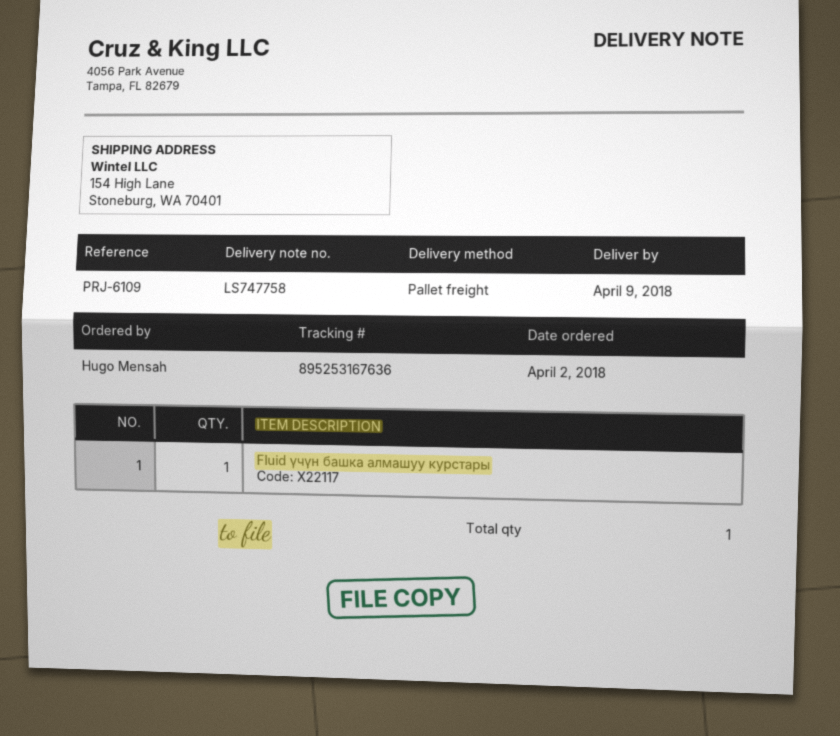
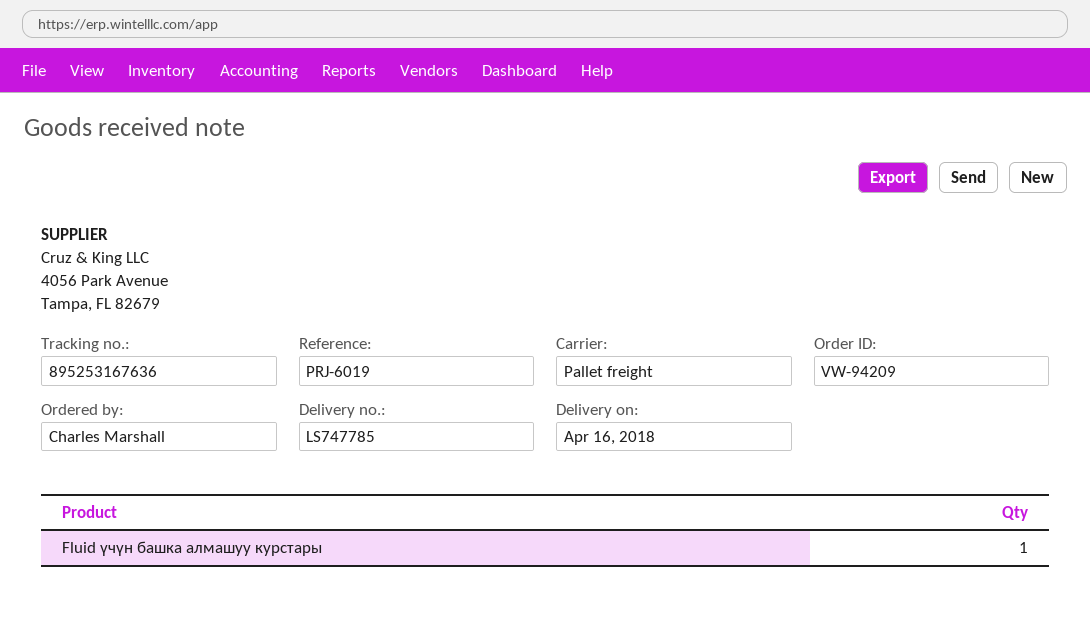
delivery note number: LS747758 -> LS747785
delivery date: 2018-04-09 -> 2018-04-16
reference: PRJ-6109 -> PRJ-6019
ordered by: Hugo Mensah -> Charles Marshall

